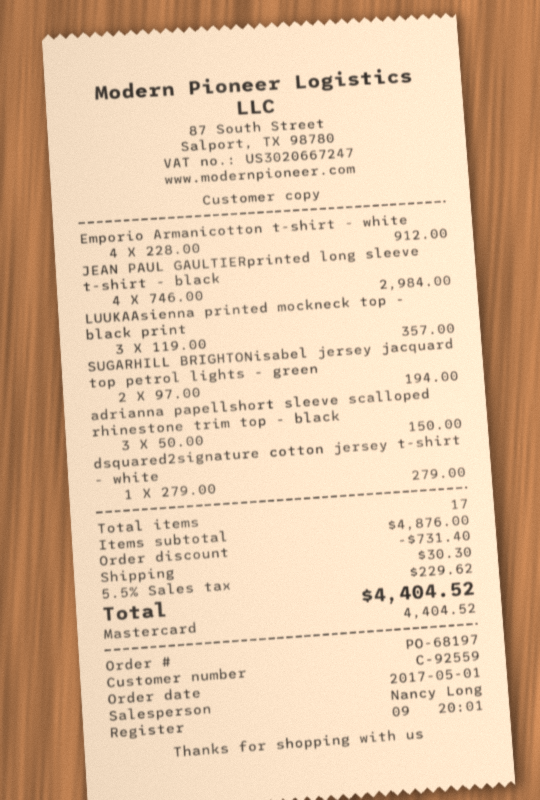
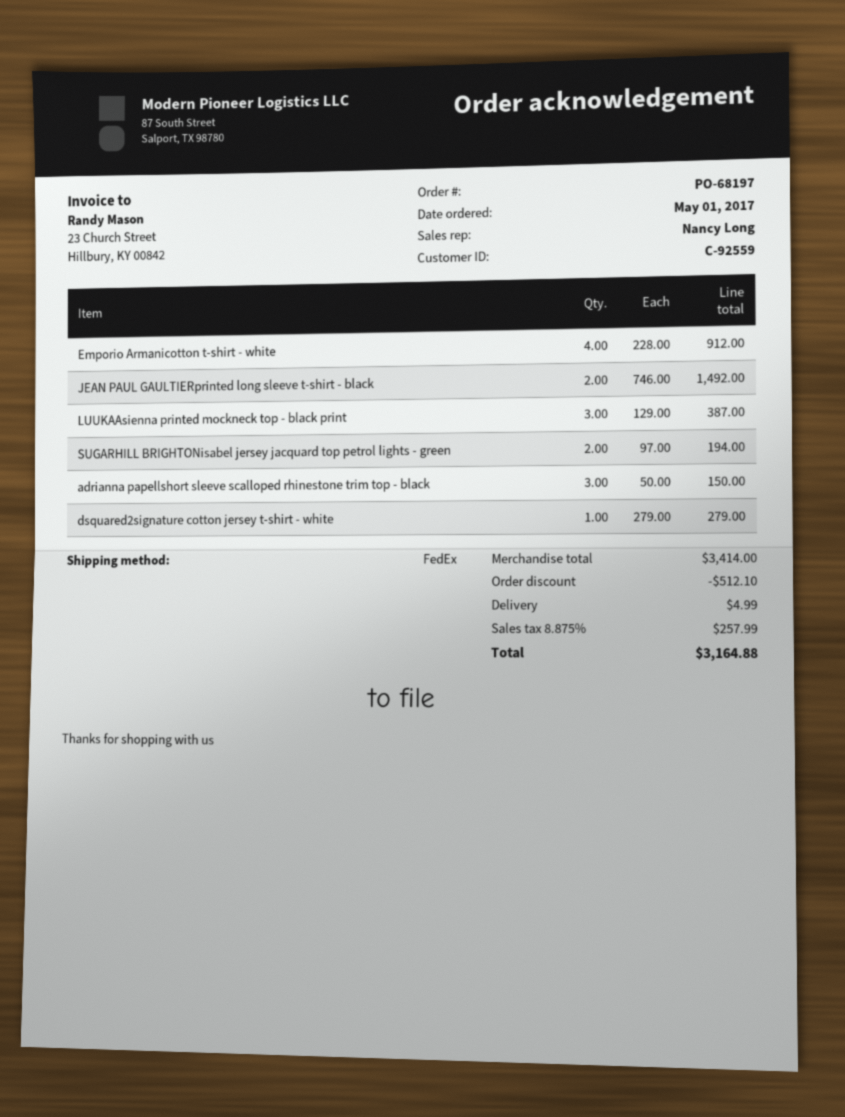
JEAN PAUL GAULTIERprinted long sleeve t-shirt - black: 4 x 746.00 = 2984.00 -> 2 x 746.00 = 1492.00
LUUKAAsienna printed mockneck top - black print: 3 x 119.00 = 357.00 -> 3 x 129.00 = 387.00
subtotal: 4876.00 -> 3414.00
discount: 731.40 -> 512.10
shipping: 30.30 -> 4.99
tax: 5.5% = 229.62 -> 8.875% = 257.99
total: 4404.52 -> 3164.88

